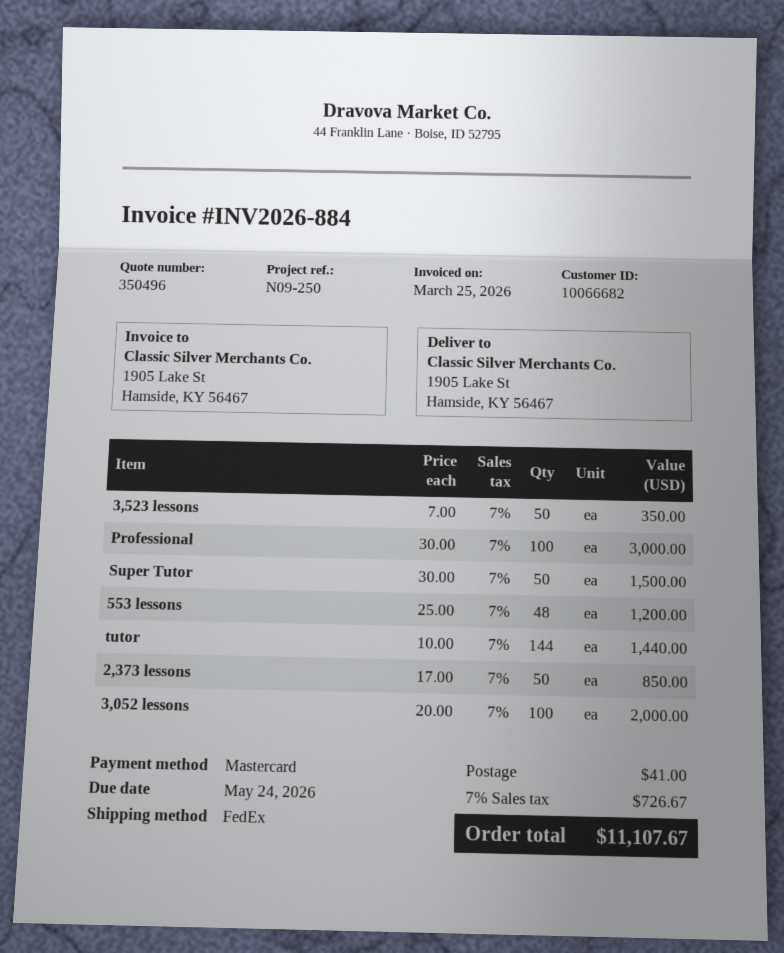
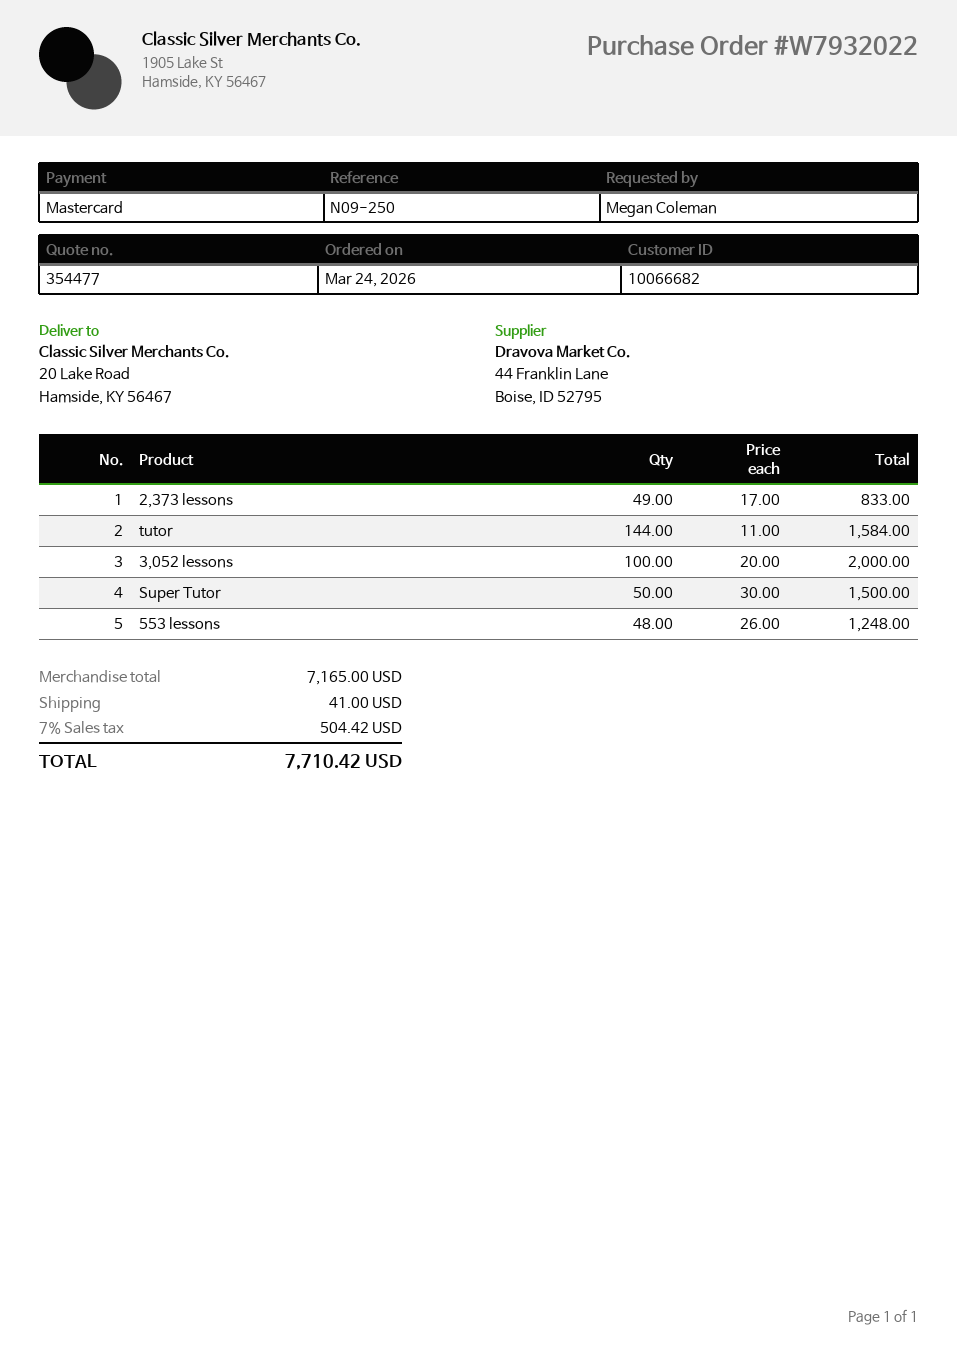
quote number: 350496 -> 354477
ship to: 1905 Lake St, Hamside, KY 56467 -> 20 Lake Road, Hamside, KY 56467
3,523 lessons: 50 x 7.00 = 350.00 -> none
Professional: 100 x 30.00 = 3000.00 -> none
553 lessons: 48 x 25.00 = 1200.00 -> 48 x 26.00 = 1248.00
tutor: 144 x 10.00 = 1440.00 -> 144 x 11.00 = 1584.00
2,373 lessons: 50 x 17.00 = 850.00 -> 49 x 17.00 = 833.00
tax: 7% = 726.67 -> 7% = 504.42
total: 11107.67 -> 7710.42

